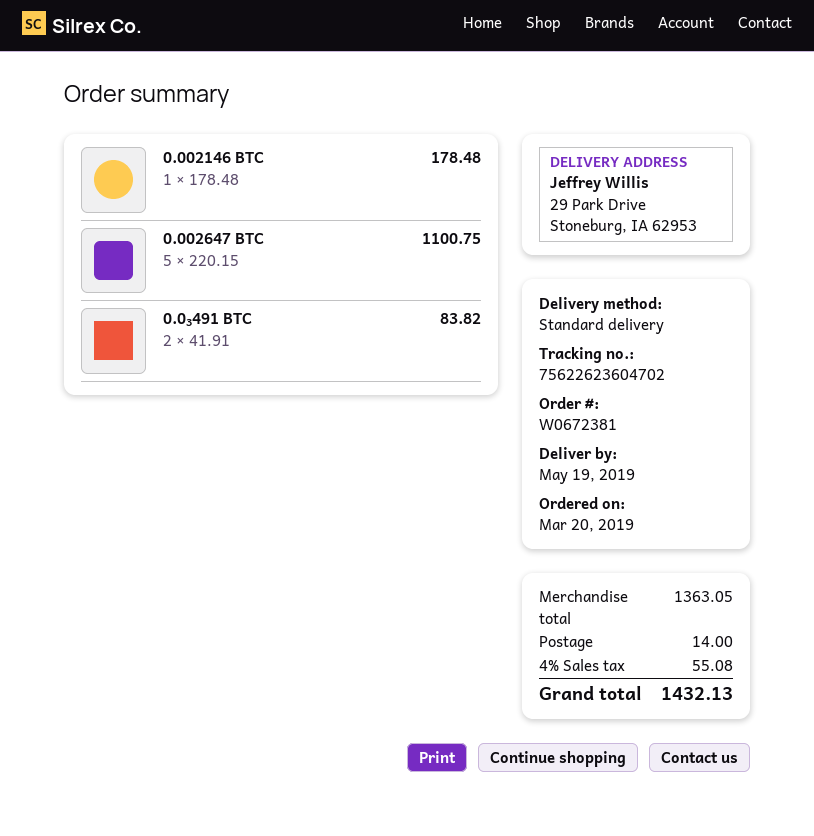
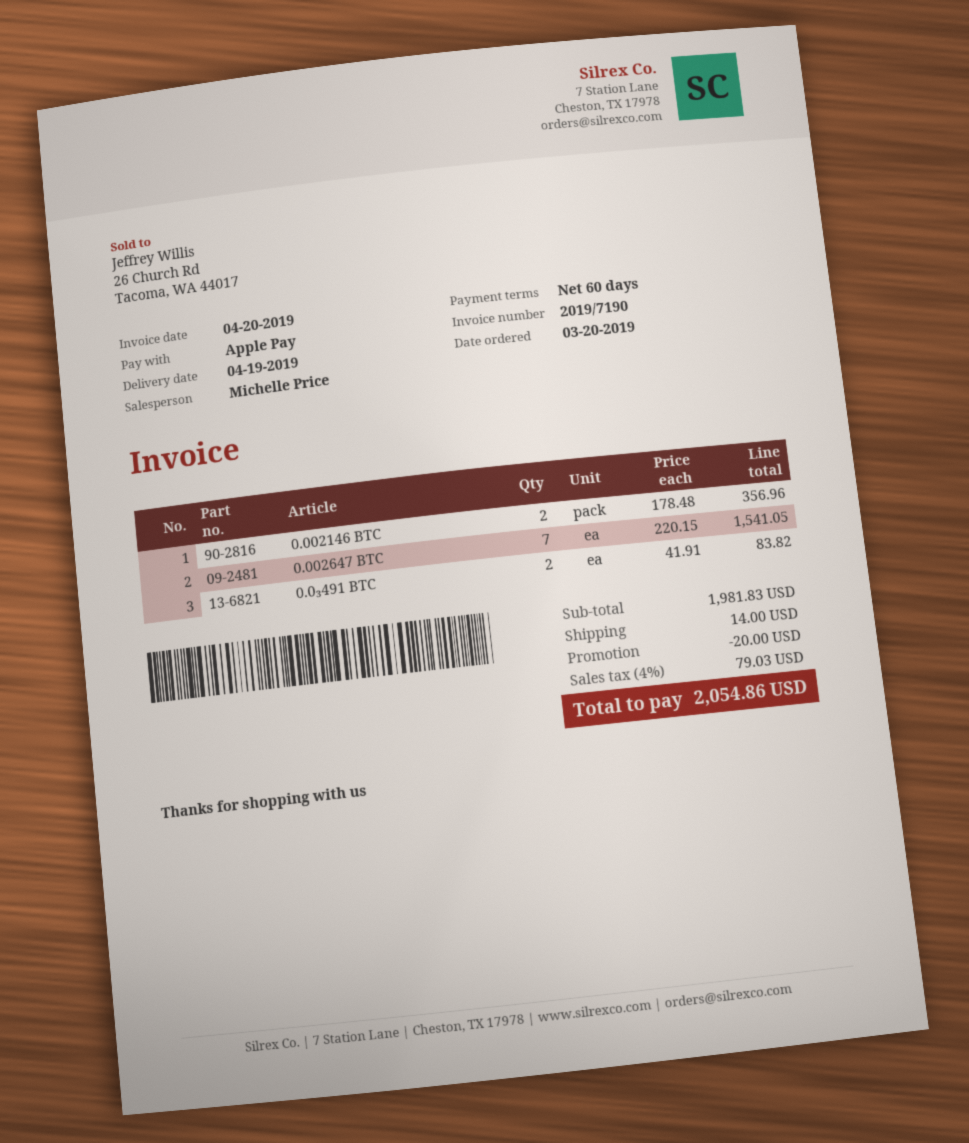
delivery date: 2019-05-19 -> 2019-04-19
0.002146 BTC: 1 x 178.48 = 178.48 -> 2 x 178.48 = 356.96
0.002647 BTC: 5 x 220.15 = 1100.75 -> 7 x 220.15 = 1541.05
subtotal: 1363.05 -> 1981.83
discount: none -> 20.00
tax: 4% = 55.08 -> 4% = 79.03
total: 1432.13 -> 2054.86

